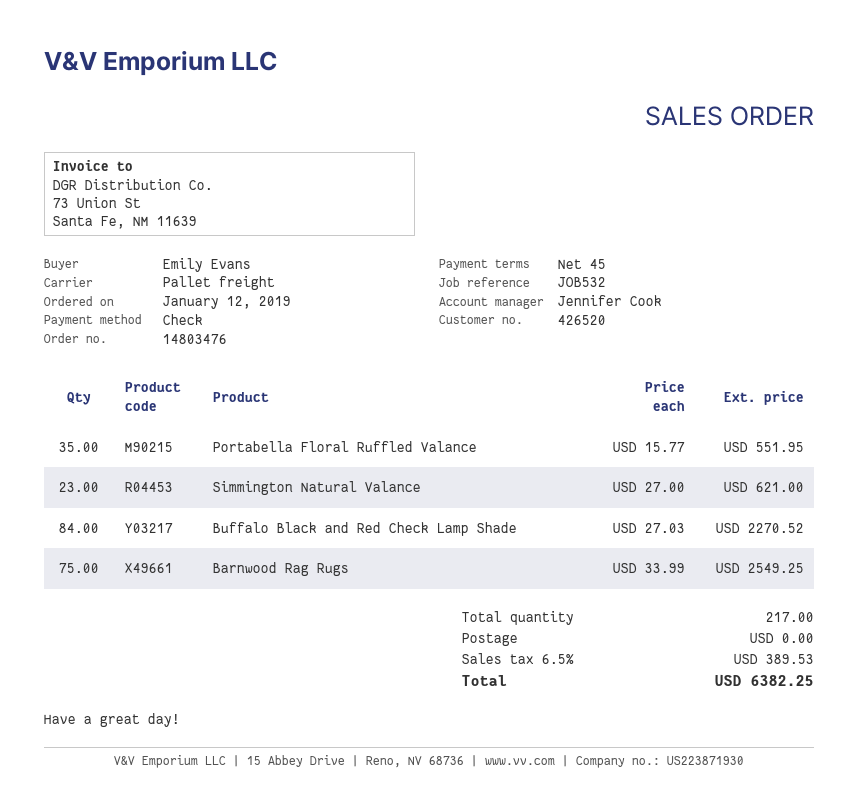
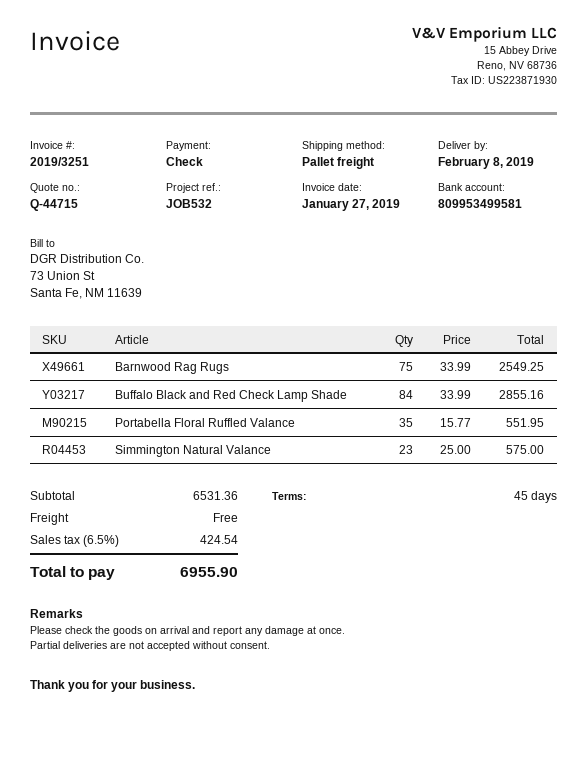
Simmington Natural Valance: 23 x 27.00 = 621.00 -> 23 x 25.00 = 575.00
Buffalo Black and Red Check Lamp Shade: 84 x 27.03 = 2270.52 -> 84 x 33.99 = 2855.16
tax: 6.5% = 389.53 -> 6.5% = 424.54
total: 6382.25 -> 6955.90

